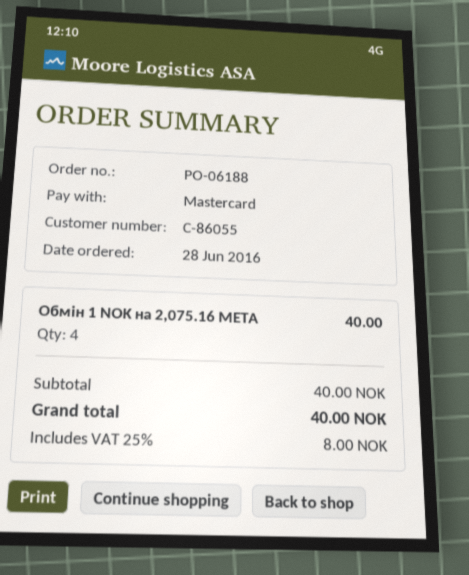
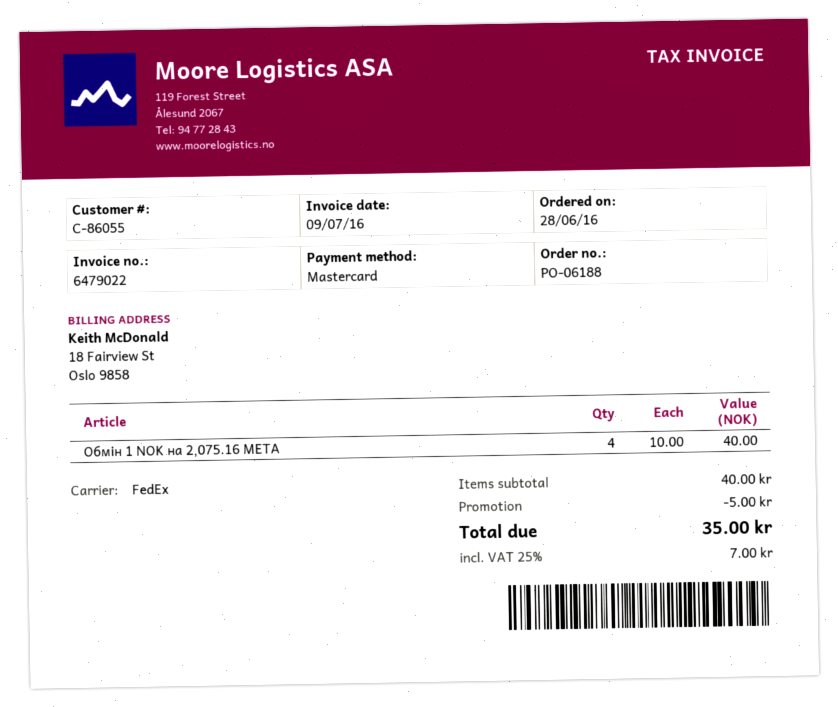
discount: none -> 5.00
tax: 25% = 8.00 -> 25% = 7.00
total: 40.00 -> 35.00

